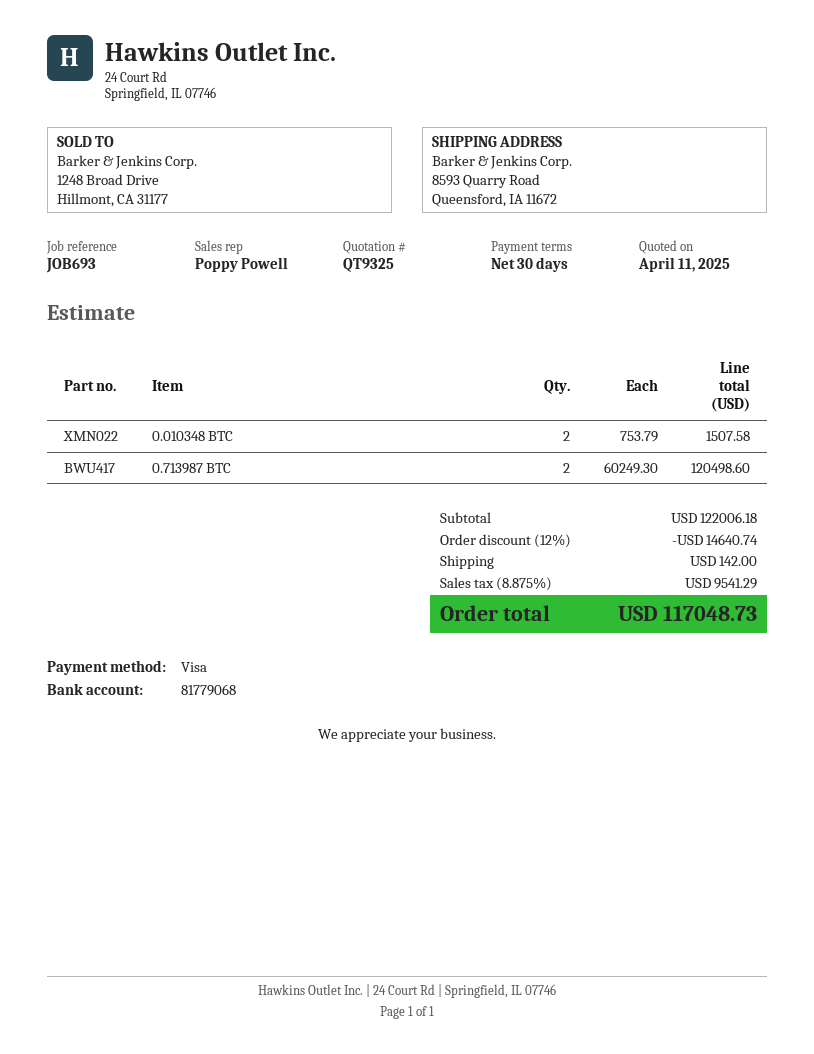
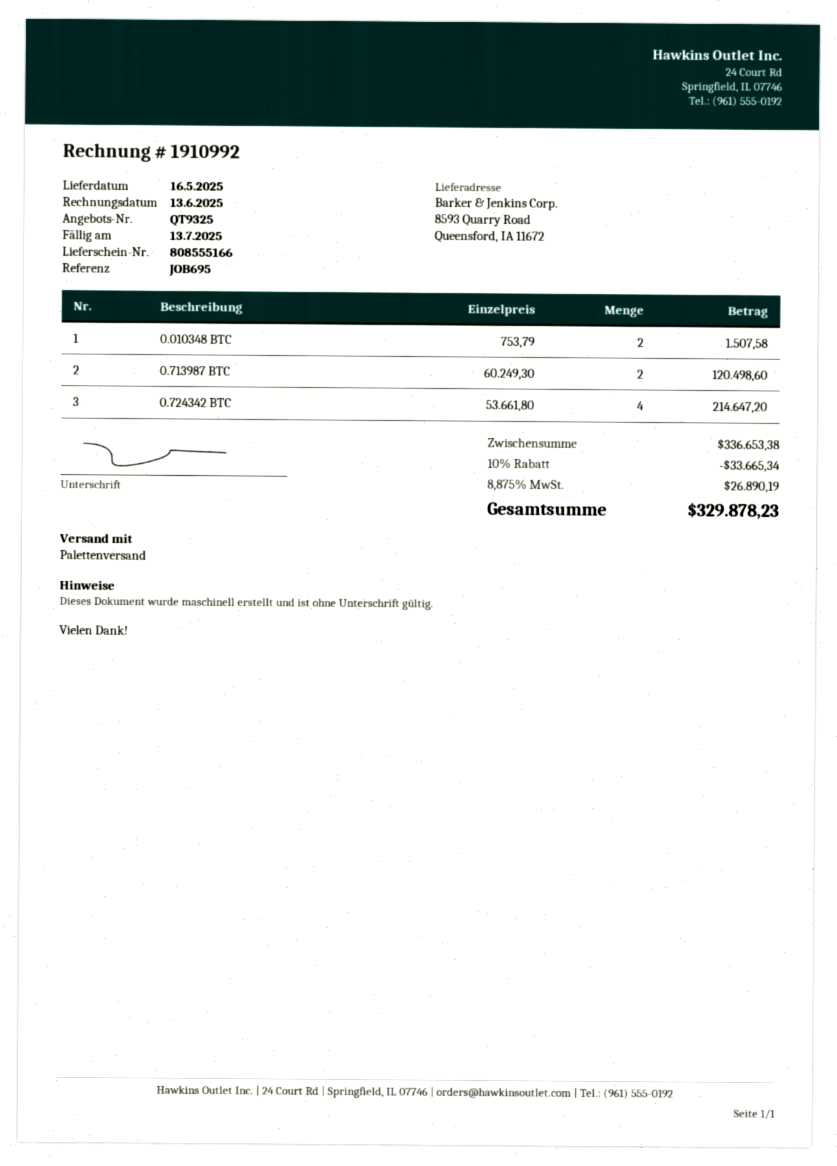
reference: JOB693 -> JOB695
0.724342 BTC: none -> 4 x 53661.80 = 214647.20
subtotal: 122006.18 -> 336653.38
discount: 12% = 14640.74 -> 10% = 33665.34
shipping: 142.00 -> none
tax: 8.875% = 9541.29 -> 8.875% = 26890.19
total: 117048.73 -> 329878.23

